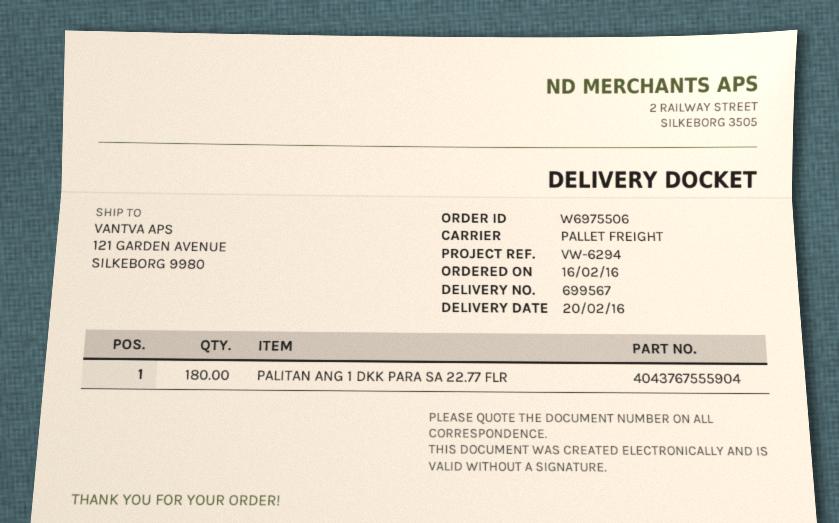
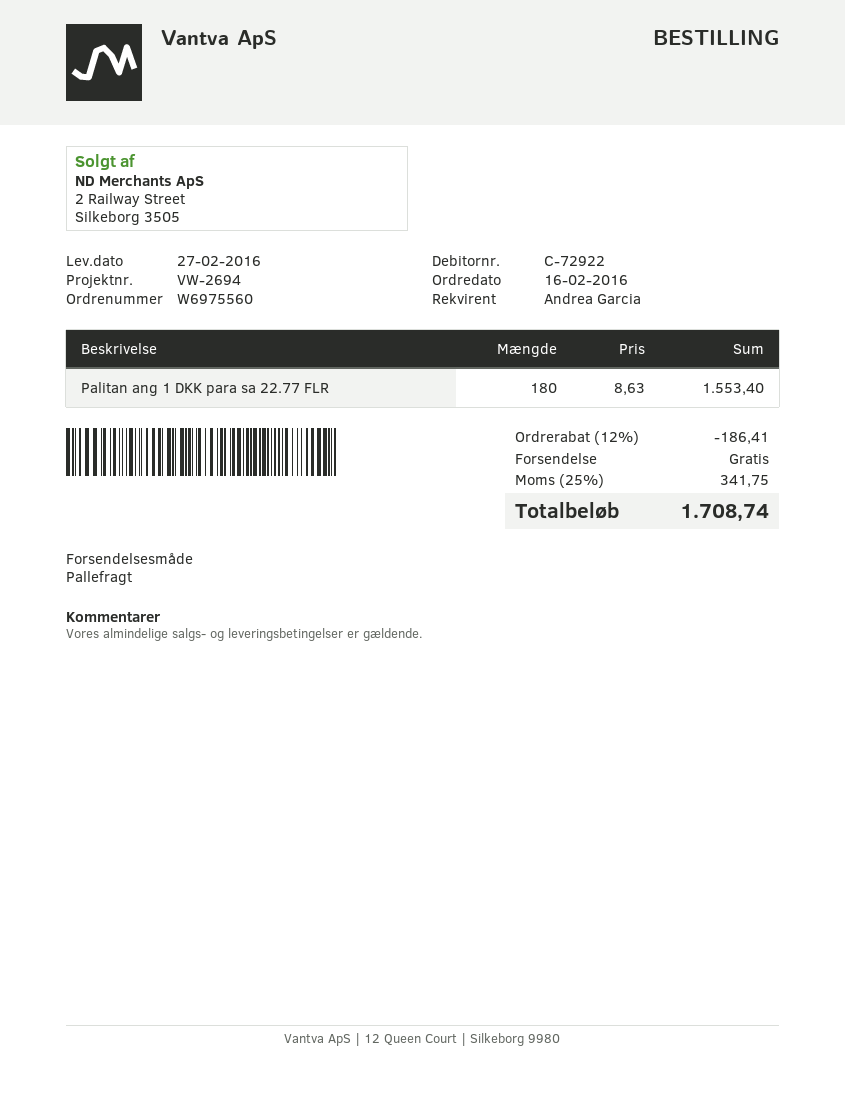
order number: W6975506 -> W6975560
delivery date: 2016-02-20 -> 2016-02-27
reference: VW-6294 -> VW-2694

